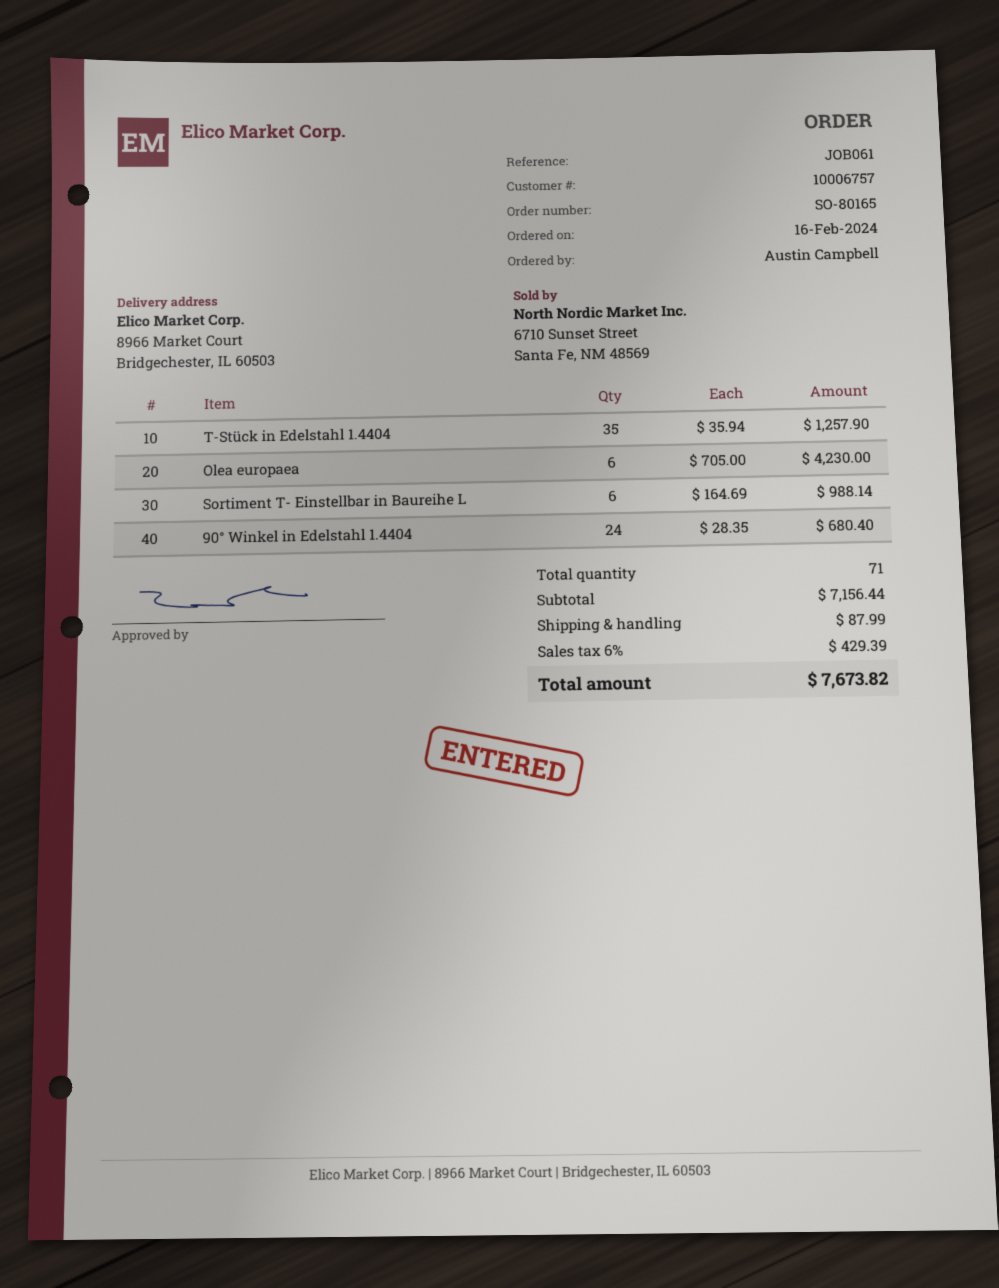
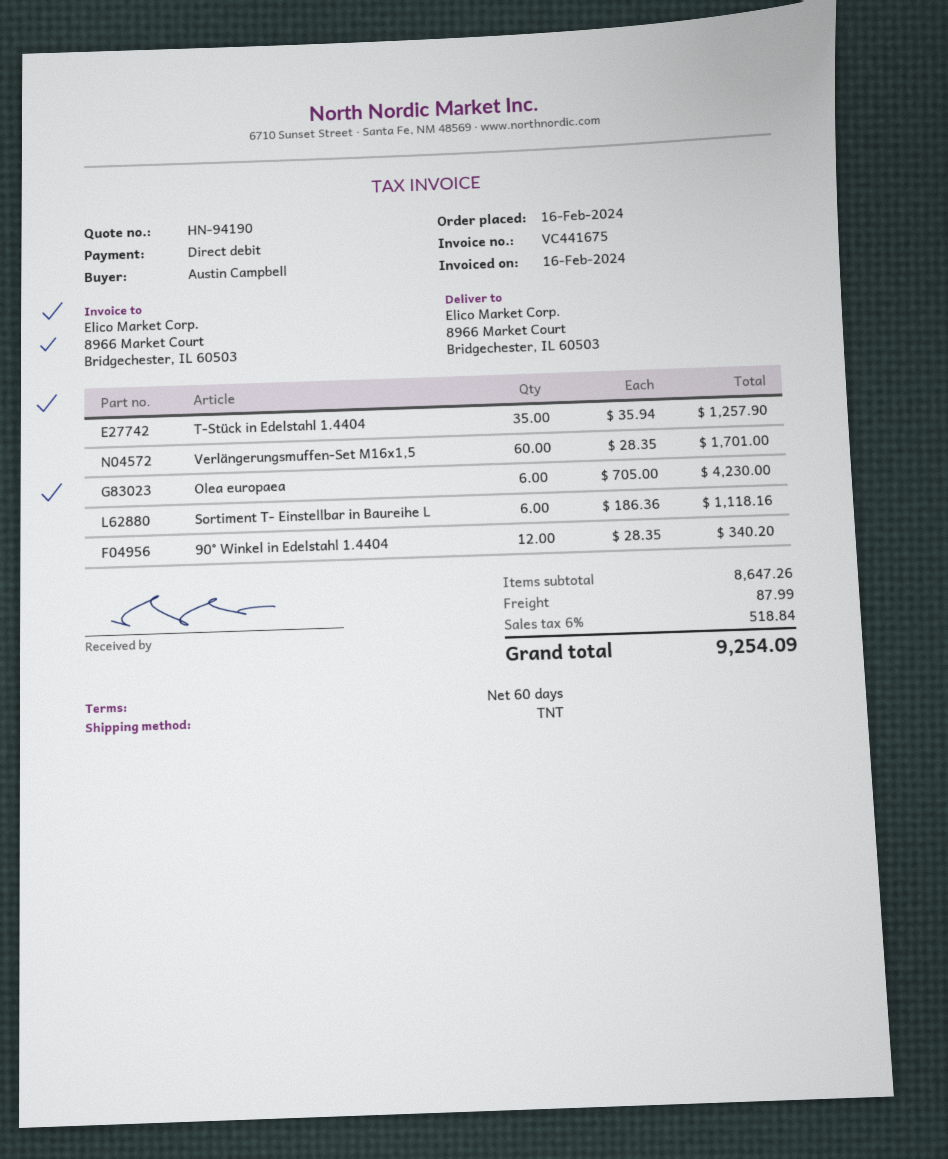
Sortiment T- Einstellbar in Baureihe L: 6 x 164.69 = 988.14 -> 6 x 186.36 = 1118.16
90° Winkel in Edelstahl 1.4404: 24 x 28.35 = 680.40 -> 12 x 28.35 = 340.20
Verlängerungsmuffen-Set M16x1,5: none -> 60 x 28.35 = 1701.00
subtotal: 7156.44 -> 8647.26
tax: 6% = 429.39 -> 6% = 518.84
total: 7673.82 -> 9254.09

